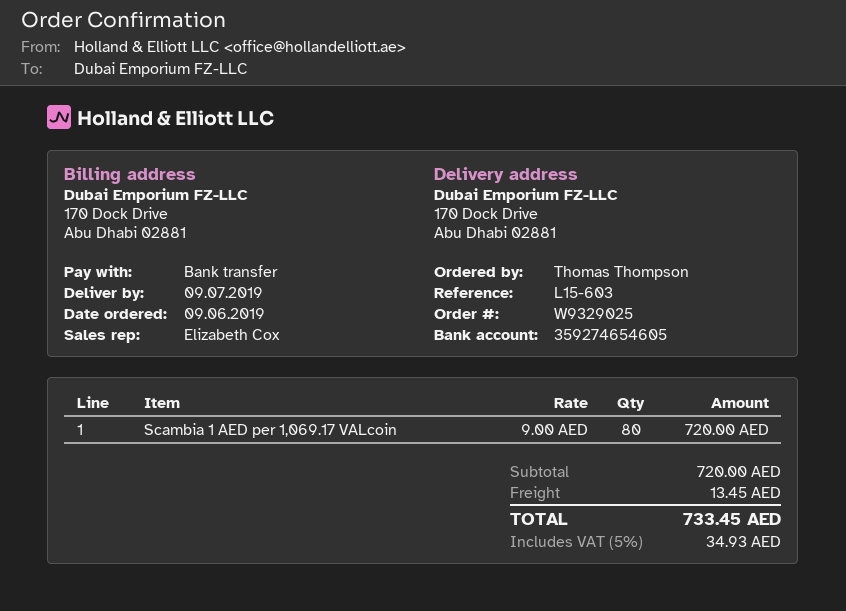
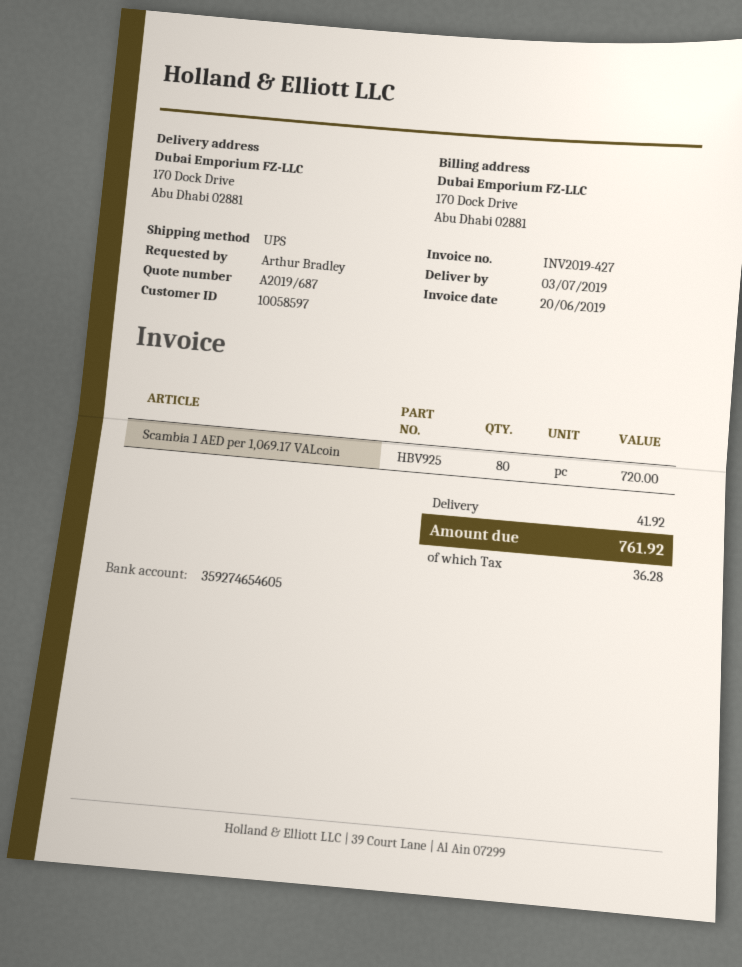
delivery date: 2019-07-09 -> 2019-07-03
ordered by: Thomas Thompson -> Arthur Bradley
shipping: 13.45 -> 41.92
tax: 34.93 -> 36.28
total: 733.45 -> 761.92

